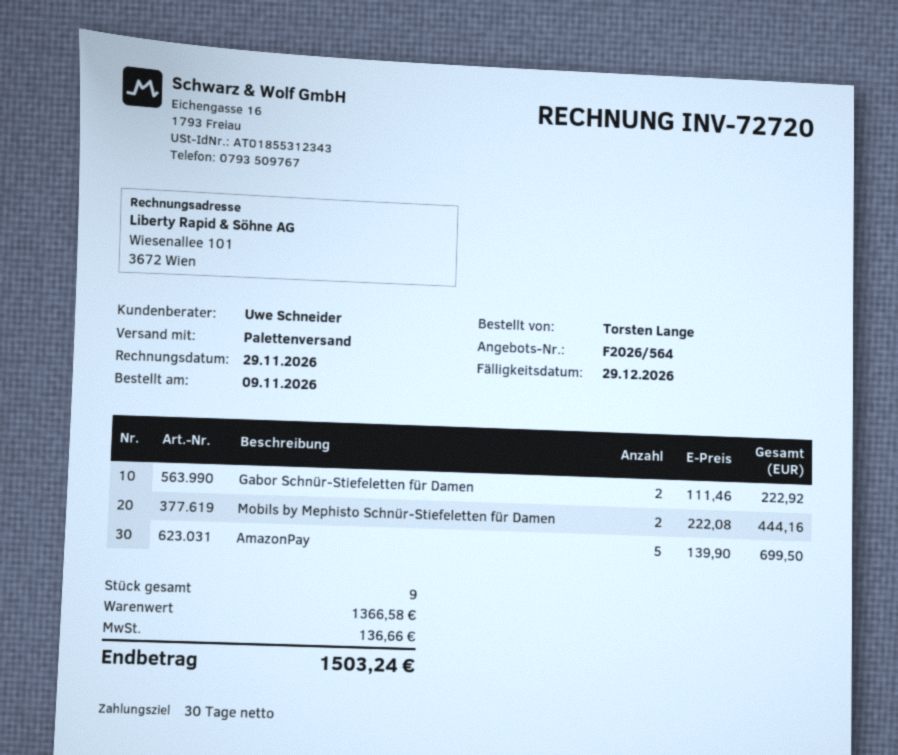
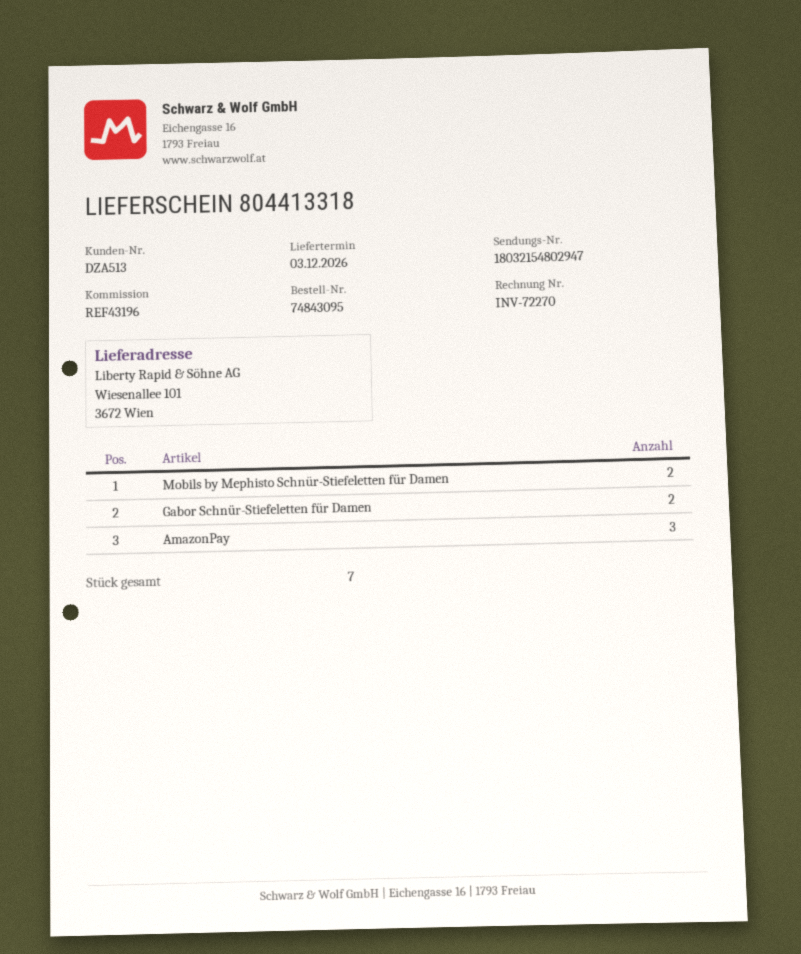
invoice number: INV-72720 -> INV-72270
AmazonPay: 5 -> 3
total quantity: 9 -> 7

